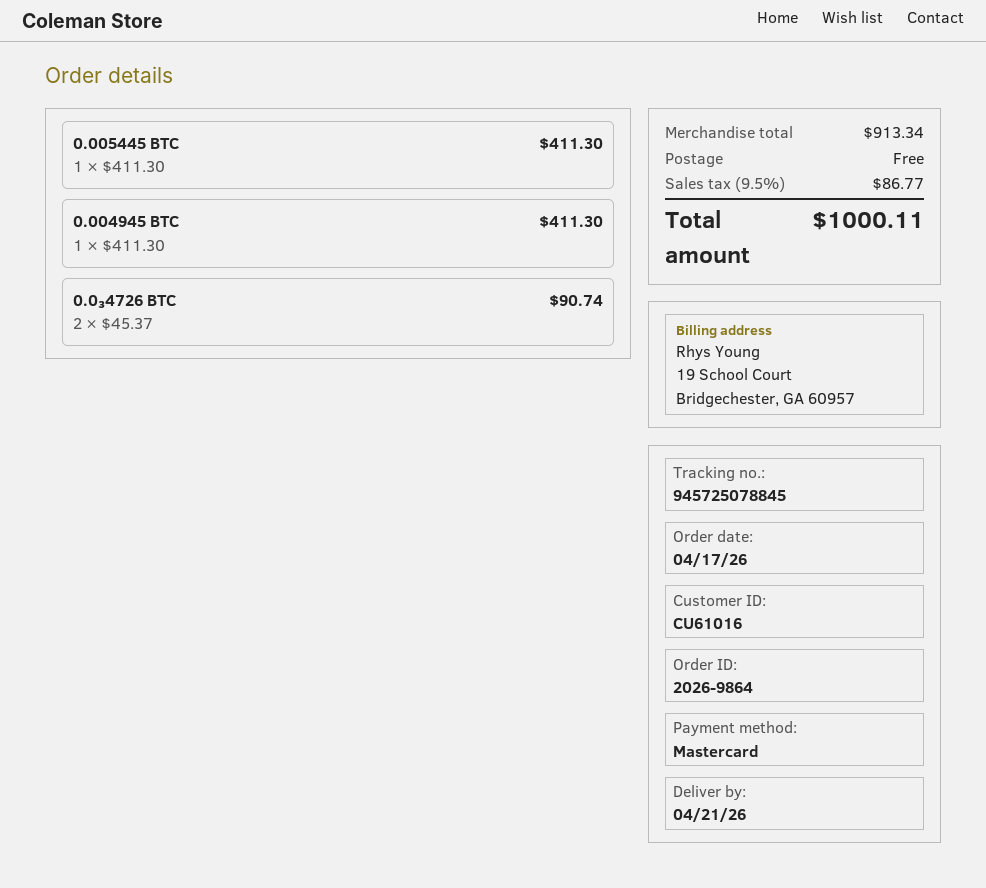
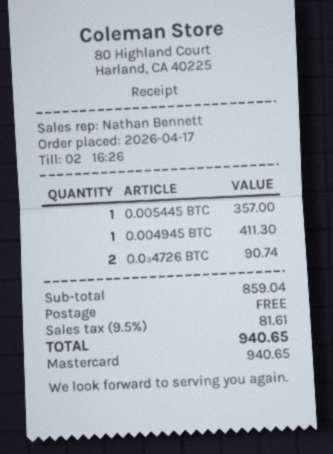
0.005445 BTC: 1 for 411.30 -> 1 for 357.00
subtotal: 913.34 -> 859.04
tax: 9.5% = 86.77 -> 9.5% = 81.61
total: 1000.11 -> 940.65

